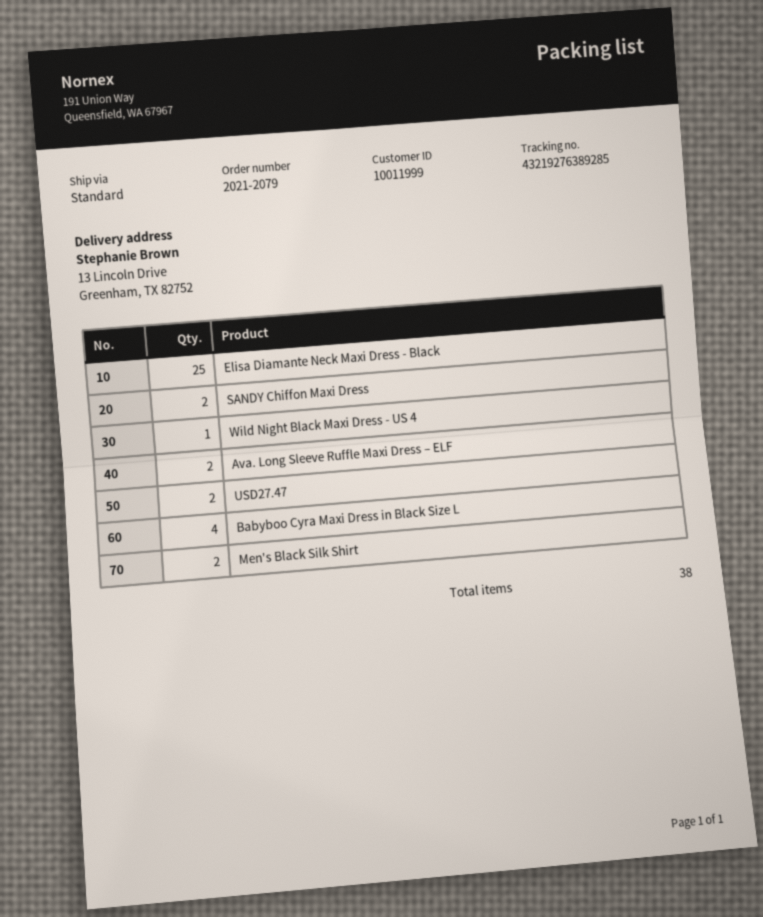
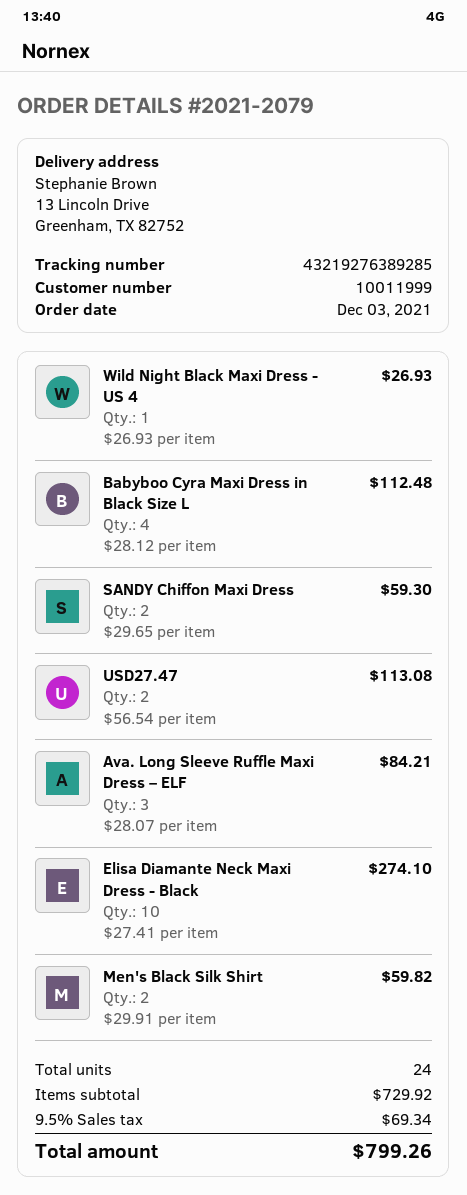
Elisa Diamante Neck Maxi Dress - Black: 25 -> 10
Ava. Long Sleeve Ruffle Maxi Dress – ELF: 2 -> 3
total quantity: 38 -> 24

